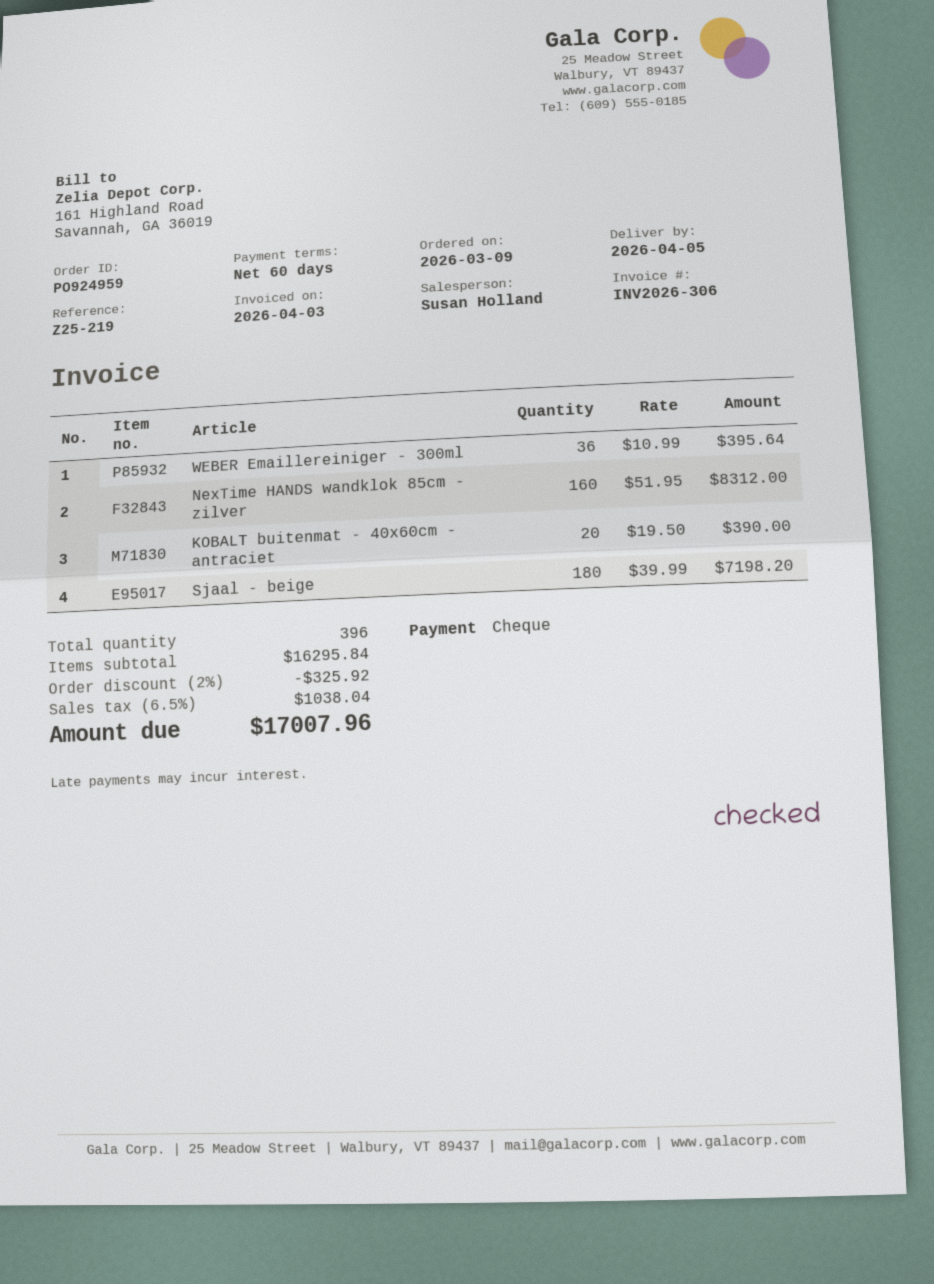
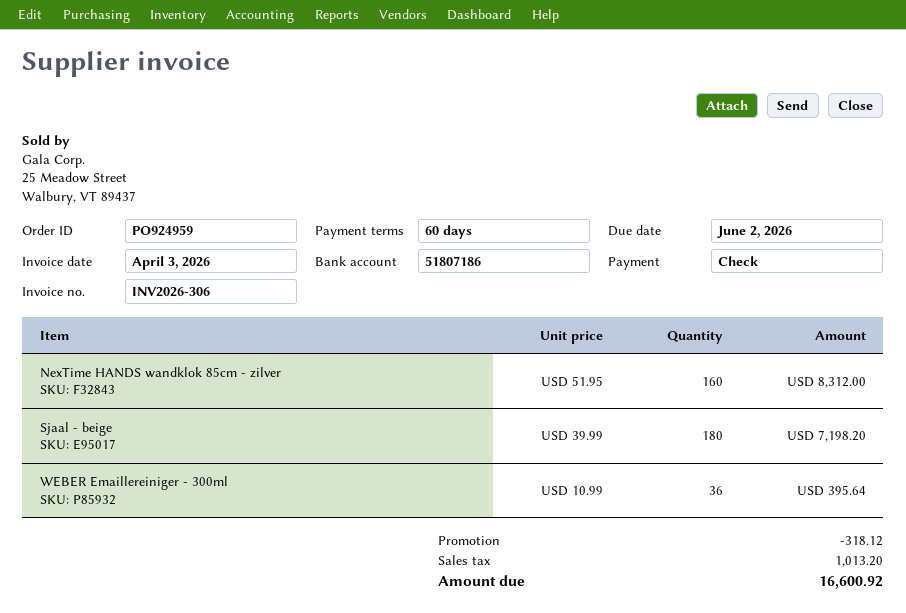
KOBALT buitenmat - 40x60cm - antraciet: 20 x 19.50 = 390.00 -> none
discount: 325.92 -> 318.12
tax: 1038.04 -> 1013.20
total: 17007.96 -> 16600.92

